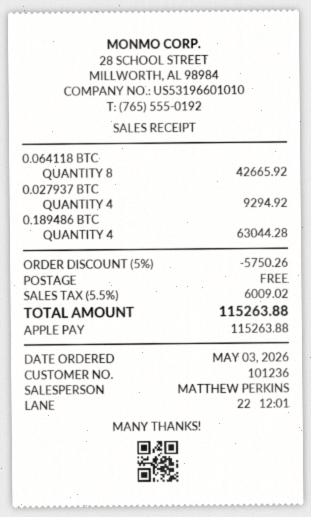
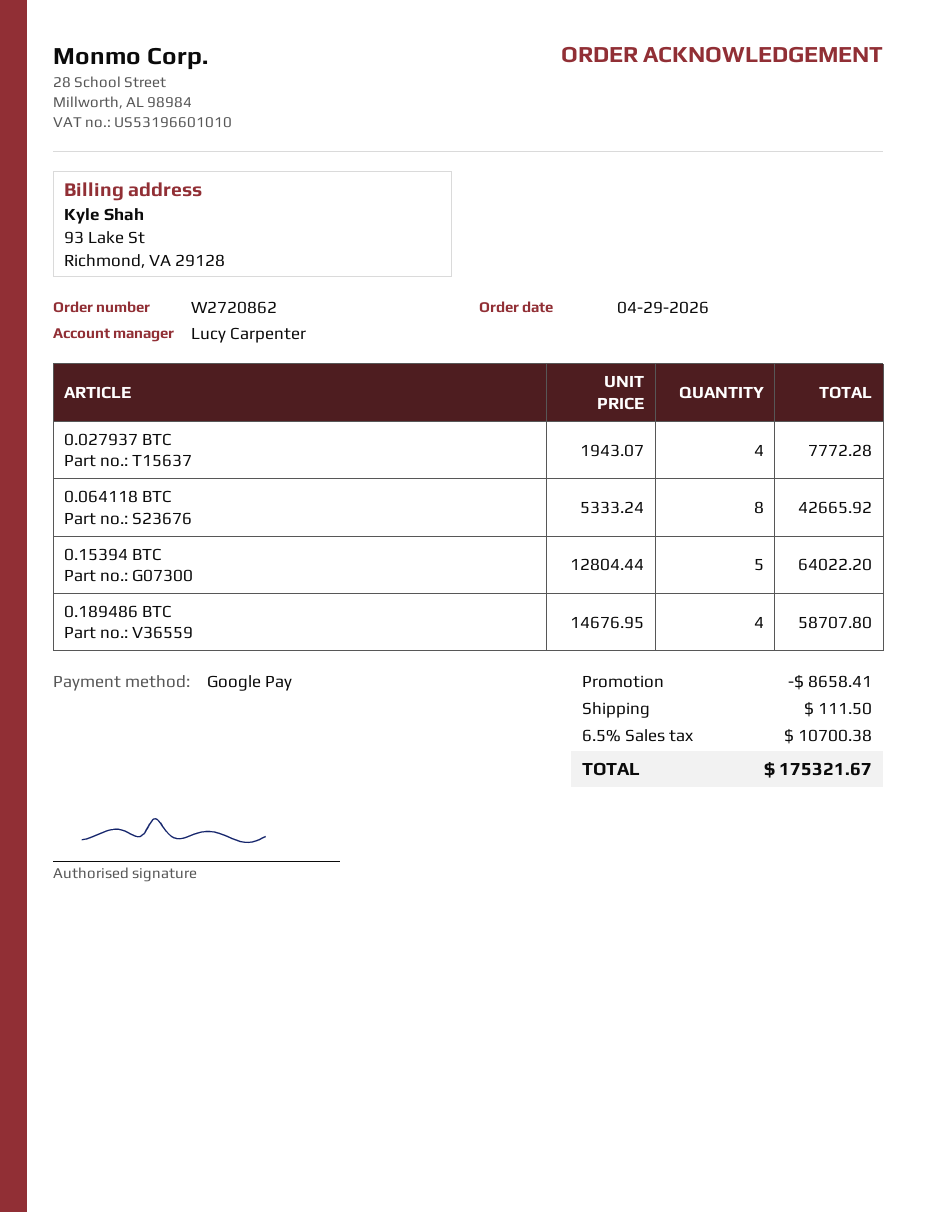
order date: 2026-05-03 -> 2026-04-29
sales rep: MATTHEW PERKINS -> Lucy Carpenter
payment method: Apple Pay -> Google Pay
0.027937 BTC: 4 for 9294.92 -> 4 for 7772.28
0.189486 BTC: 4 for 63044.28 -> 4 for 58707.80
0.15394 BTC: none -> 5 for 64022.20
discount: 5750.26 -> 8658.41
shipping: 0.00 -> 111.50
tax: 5.5% = 6009.02 -> 6.5% = 10700.38
total: 115263.88 -> 175321.67

